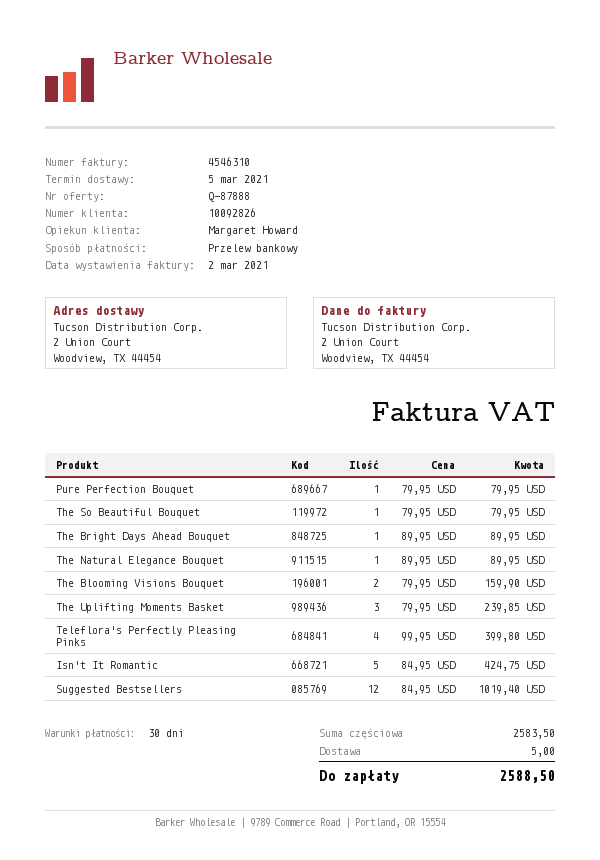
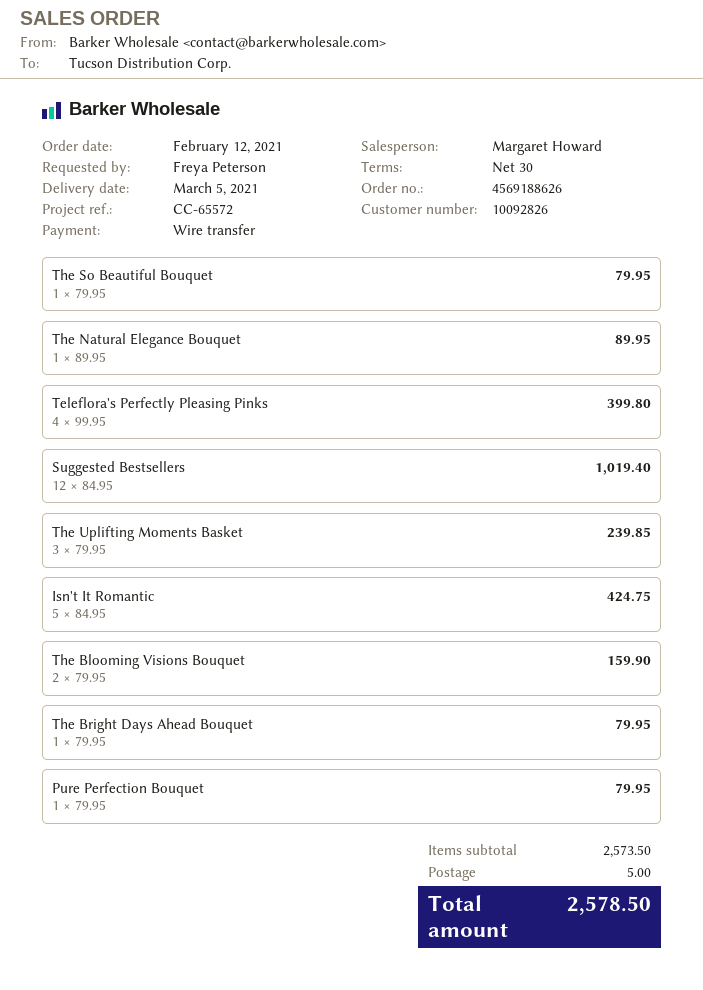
The Bright Days Ahead Bouquet: 1 x 89.95 = 89.95 -> 1 x 79.95 = 79.95
subtotal: 2583.50 -> 2573.50
total: 2588.50 -> 2578.50

